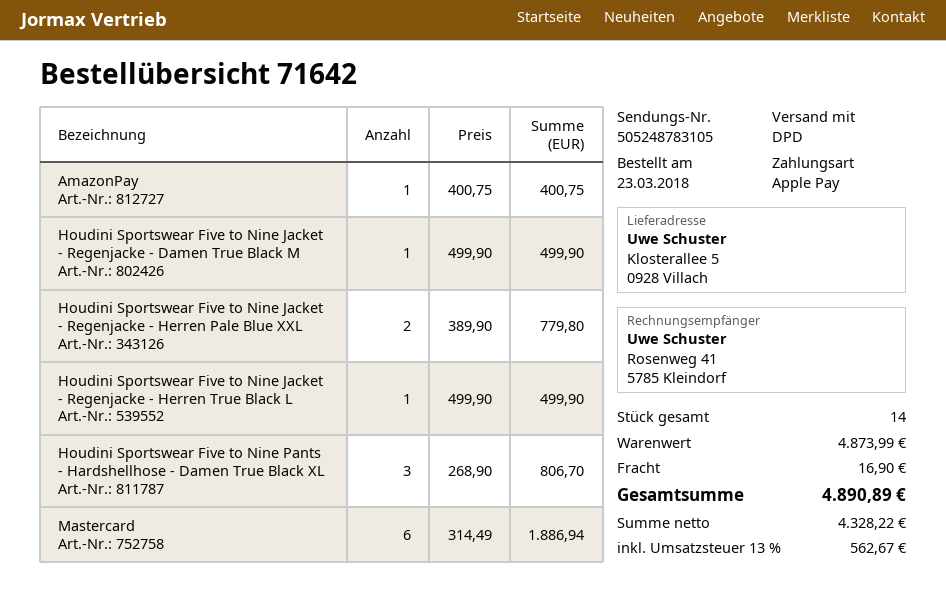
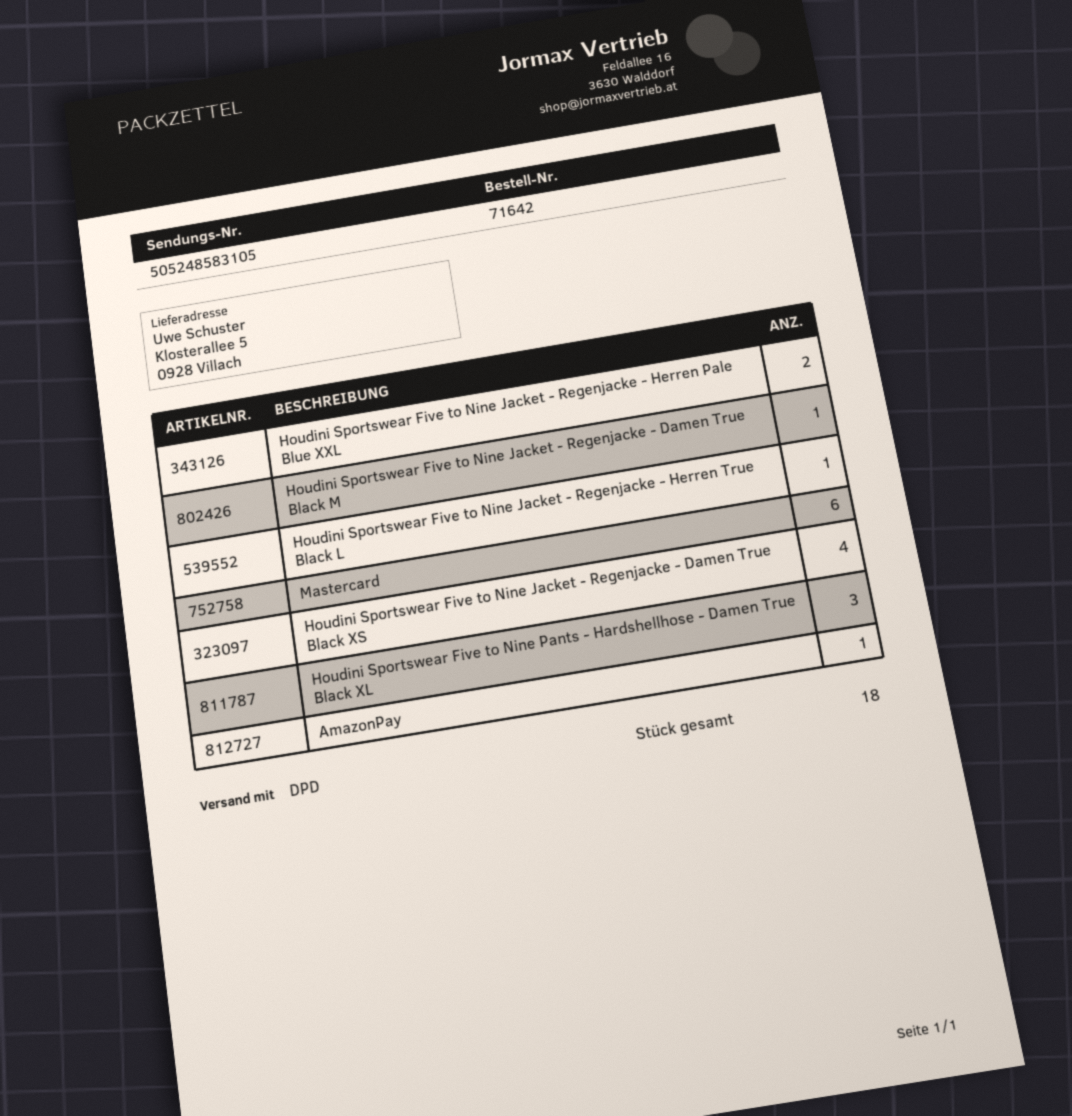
tracking number: 505248783105 -> 505248583105
Houdini Sportswear Five to Nine Jacket - Regenjacke - Damen True Black XS: none -> 4
total quantity: 14 -> 18

